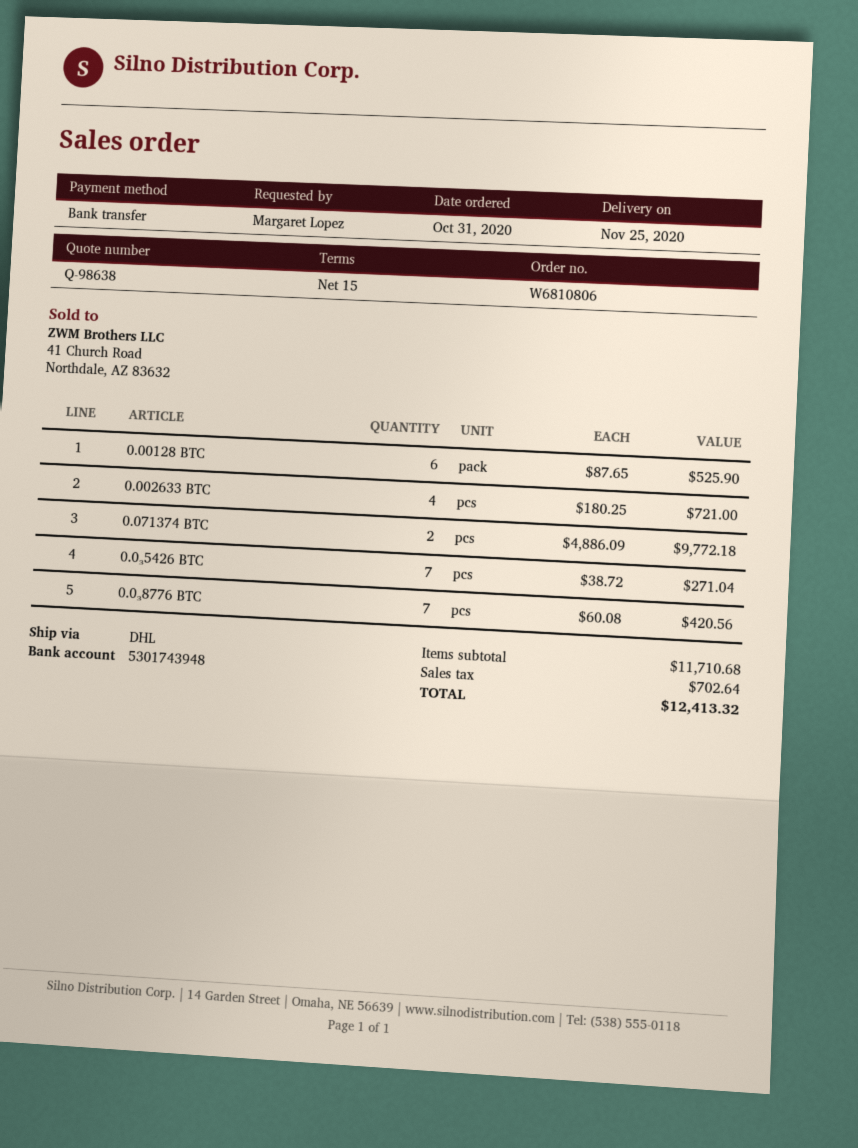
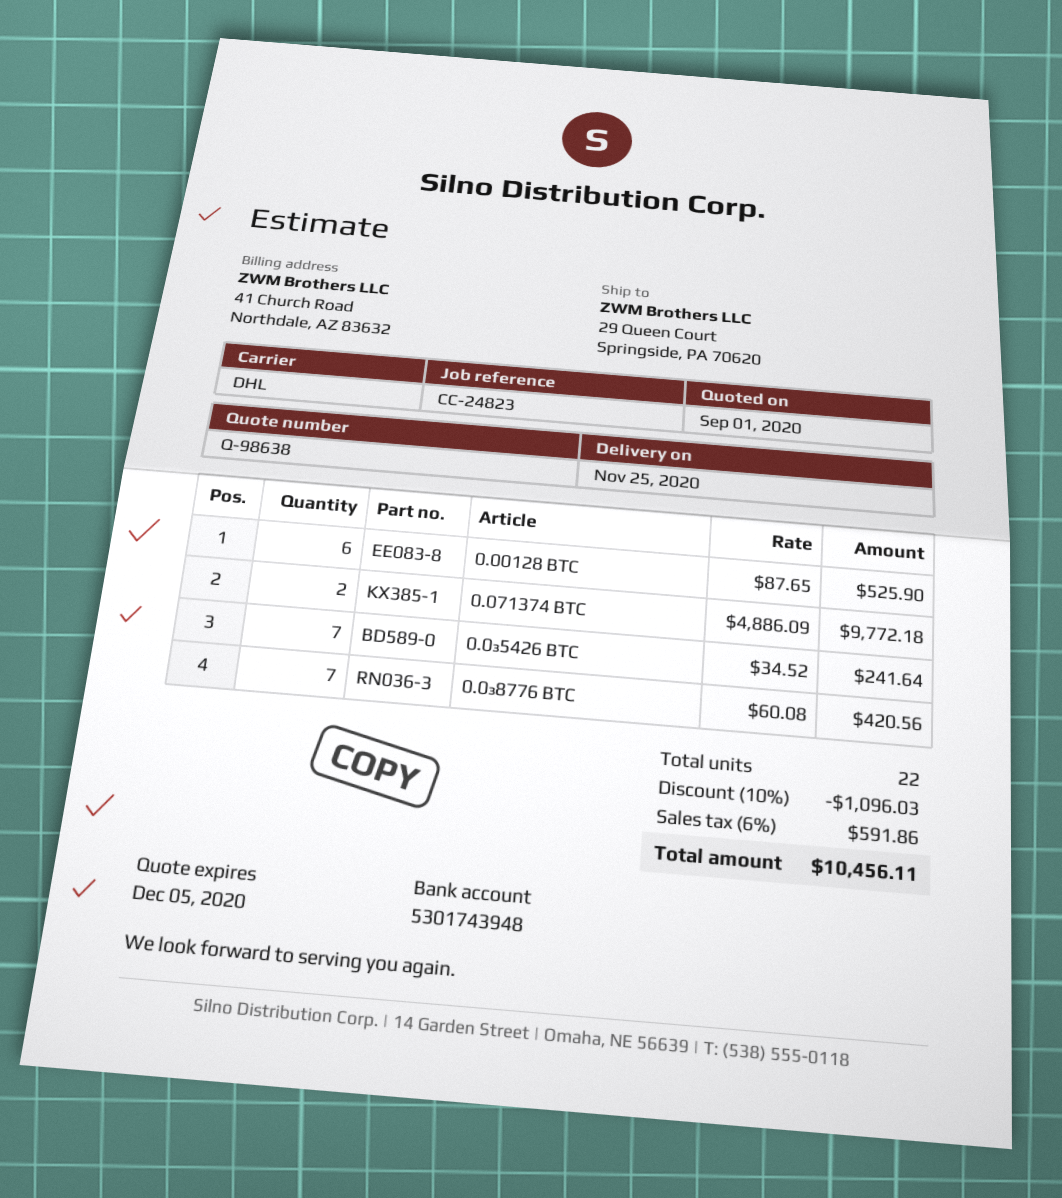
0.002633 BTC: 4 x 180.25 = 721.00 -> none
0.0₃5426 BTC: 7 x 38.72 = 271.04 -> 7 x 34.52 = 241.64
discount: none -> 10% = 1096.03
tax: 702.64 -> 591.86
total: 12413.32 -> 10456.11

